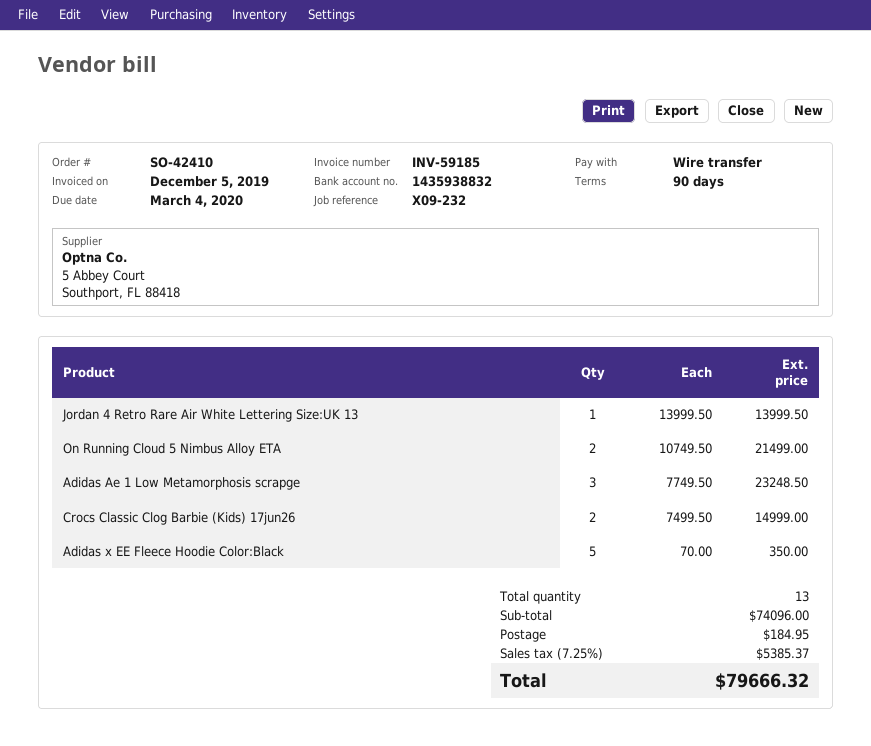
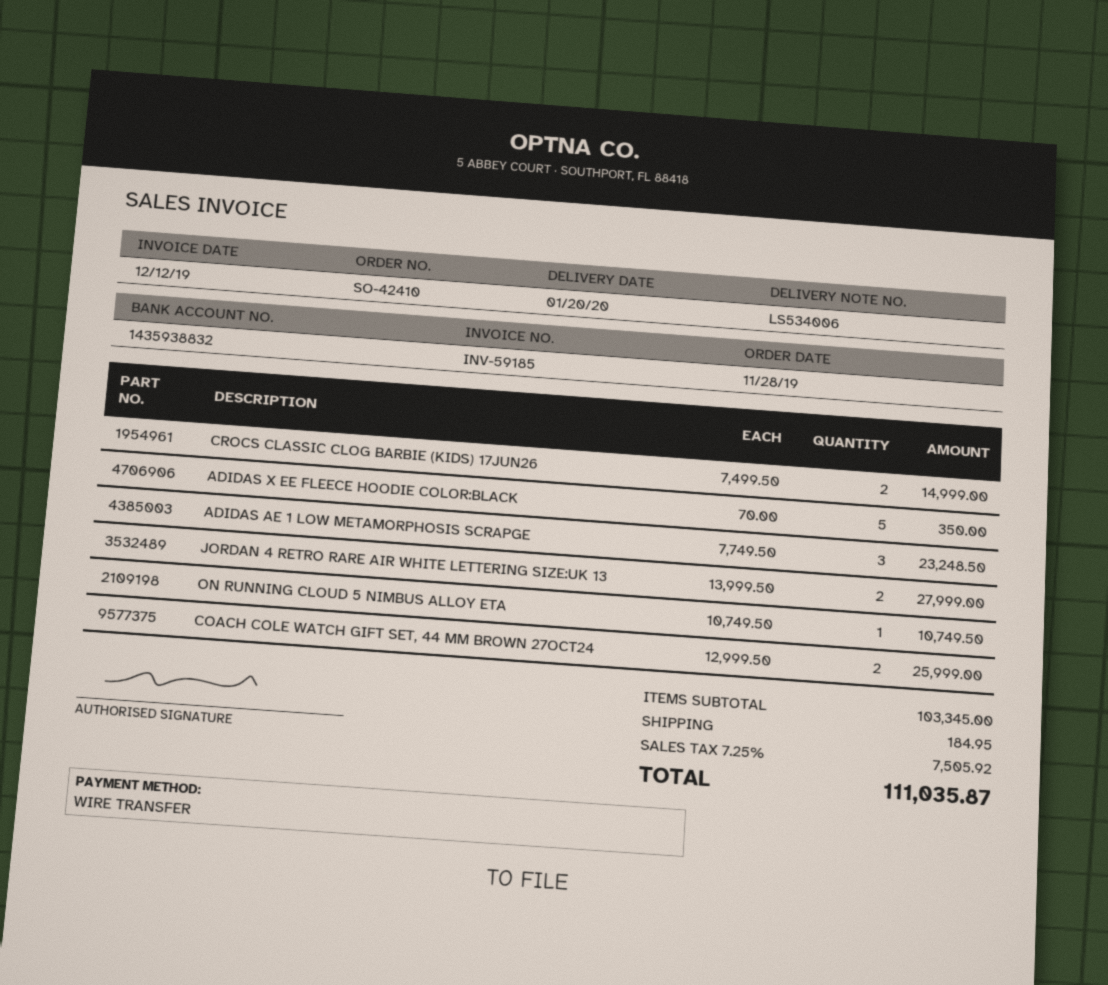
invoice date: 2019-12-05 -> 2019-12-12
Jordan 4 Retro Rare Air White Lettering Size:UK 13: 1 x 13999.50 = 13999.50 -> 2 x 13999.50 = 27999.00
On Running Cloud 5 Nimbus Alloy ETA: 2 x 10749.50 = 21499.00 -> 1 x 10749.50 = 10749.50
COACH COLE WATCH GIFT SET, 44 MM BROWN 27OCT24: none -> 2 x 12999.50 = 25999.00
subtotal: 74096.00 -> 103345.00
tax: 7.25% = 5385.37 -> 7.25% = 7505.92
total: 79666.32 -> 111035.87

